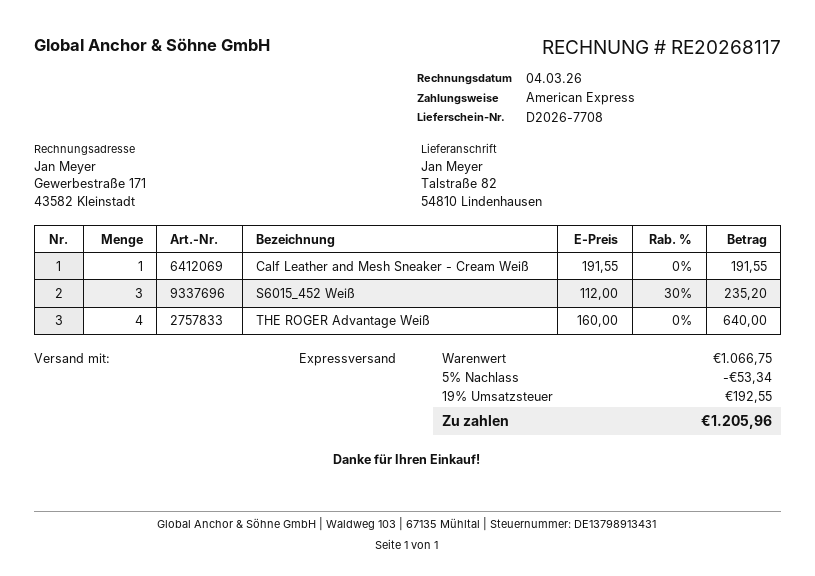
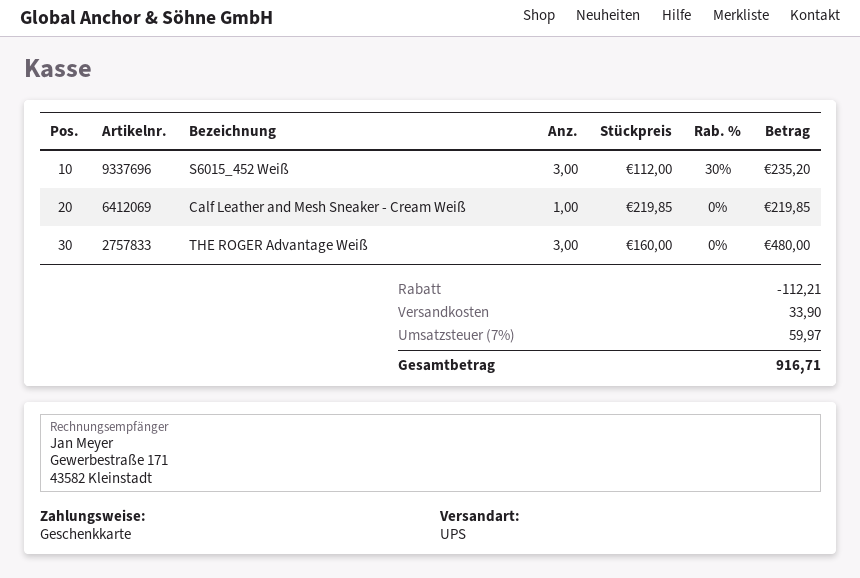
payment method: American Express -> gift card
shipping method: express -> UPS
Calf Leather and Mesh Sneaker - Cream Weiß: 1 x 191.55 = 191.55 -> 1 x 219.85 = 219.85
THE ROGER Advantage Weiß: 4 x 160.00 = 640.00 -> 3 x 160.00 = 480.00
discount: 53.34 -> 112.21
shipping: none -> 33.90
tax: 19% = 192.55 -> 7% = 59.97
total: 1205.96 -> 916.71

